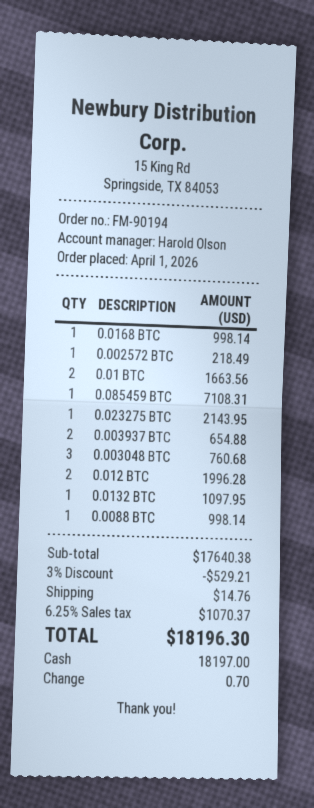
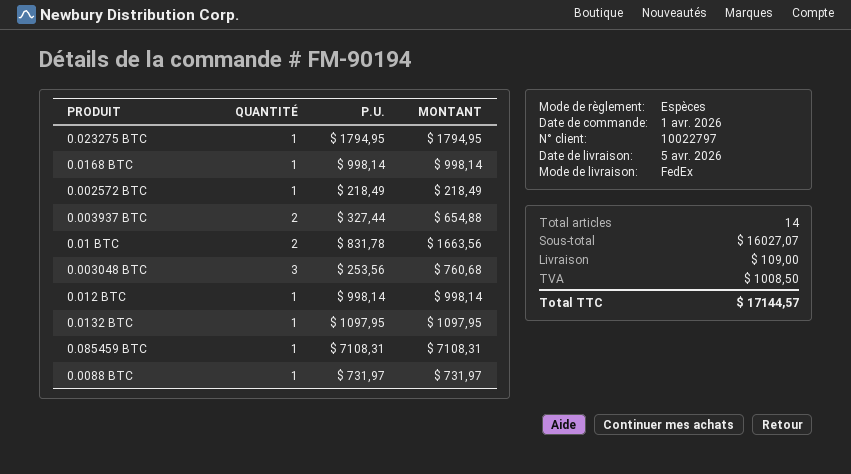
0.023275 BTC: 1 for 2143.95 -> 1 for 1794.95
0.012 BTC: 2 for 1996.28 -> 1 for 998.14
0.0088 BTC: 1 for 998.14 -> 1 for 731.97
subtotal: 17640.38 -> 16027.07
discount: 3% = 529.21 -> none
shipping: 14.76 -> 109.00
tax: 1070.37 -> 1008.50
total: 18196.30 -> 17144.57

